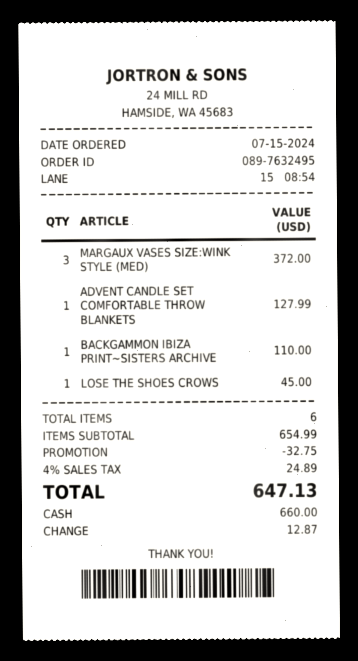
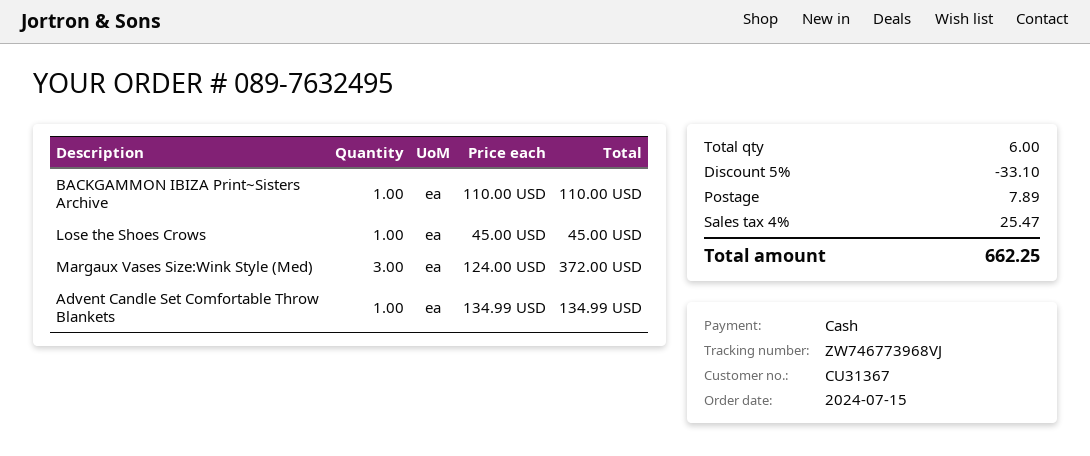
ADVENT CANDLE SET COMFORTABLE THROW BLANKETS: 1 for 127.99 -> 1 for 134.99
discount: 32.75 -> 33.10
shipping: none -> 7.89
tax: 4% = 24.89 -> 4% = 25.47
total: 647.13 -> 662.25

